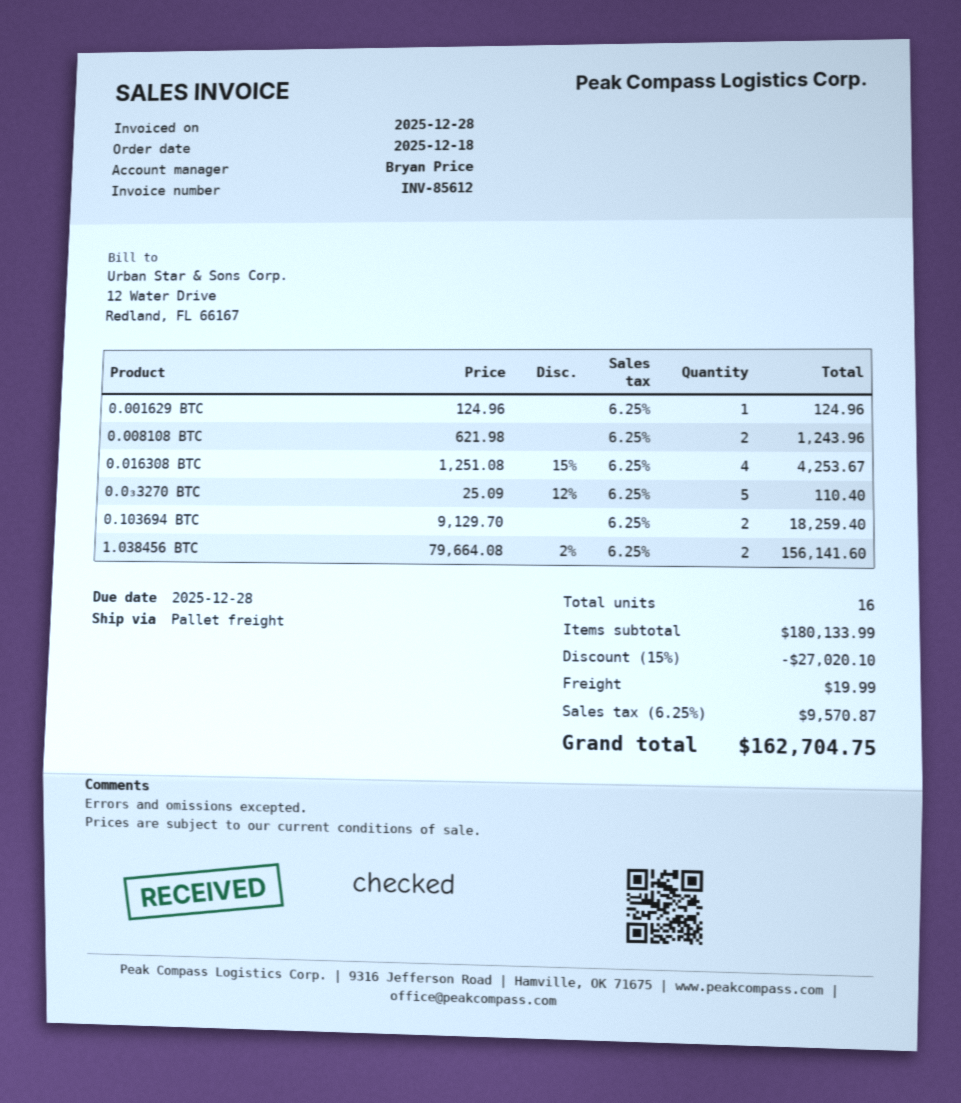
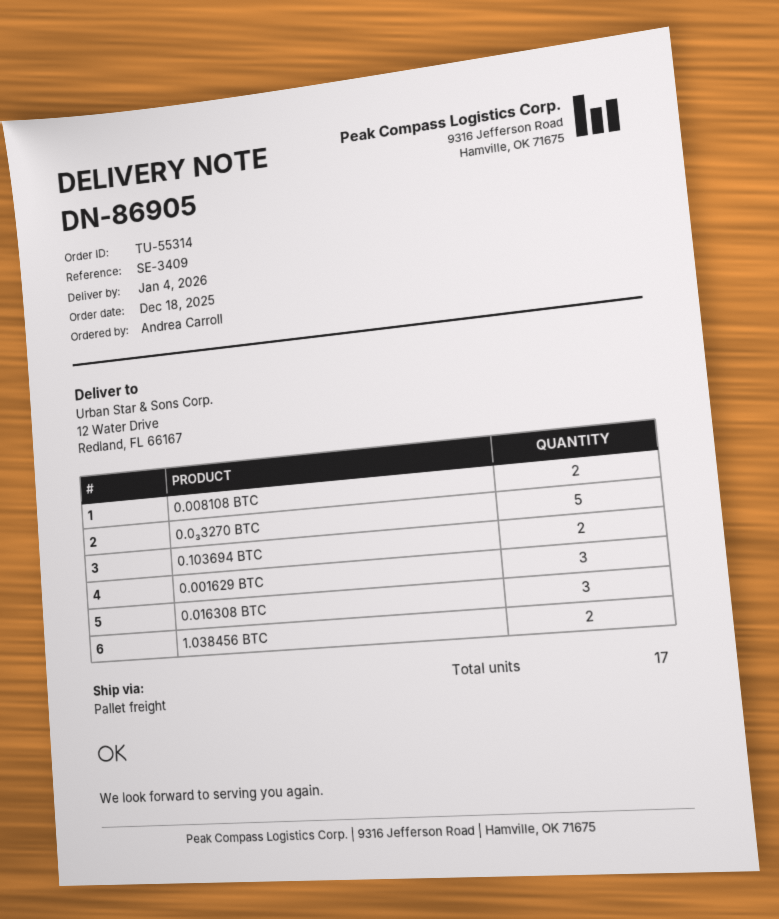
0.001629 BTC: 1 -> 3
0.016308 BTC: 4 -> 3
total quantity: 16 -> 17

